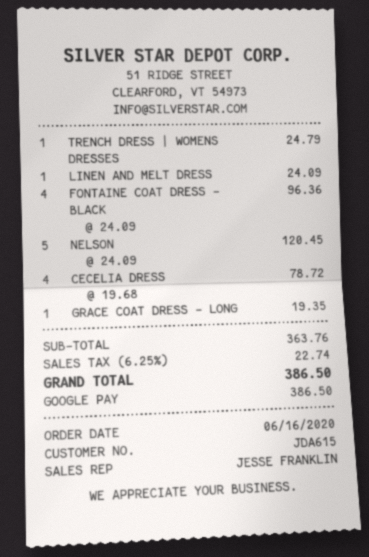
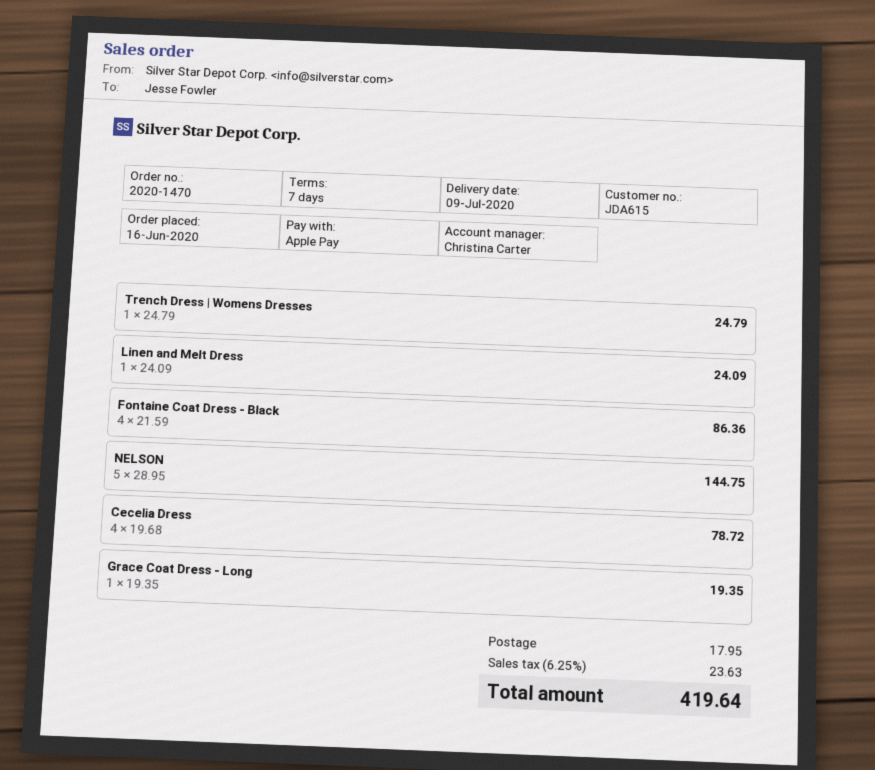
sales rep: JESSE FRANKLIN -> Christina Carter
payment method: Google Pay -> Apple Pay
FONTAINE COAT DRESS - BLACK: 4 x 24.09 = 96.36 -> 4 x 21.59 = 86.36
NELSON: 5 x 24.09 = 120.45 -> 5 x 28.95 = 144.75
shipping: none -> 17.95
tax: 6.25% = 22.74 -> 6.25% = 23.63
total: 386.50 -> 419.64

